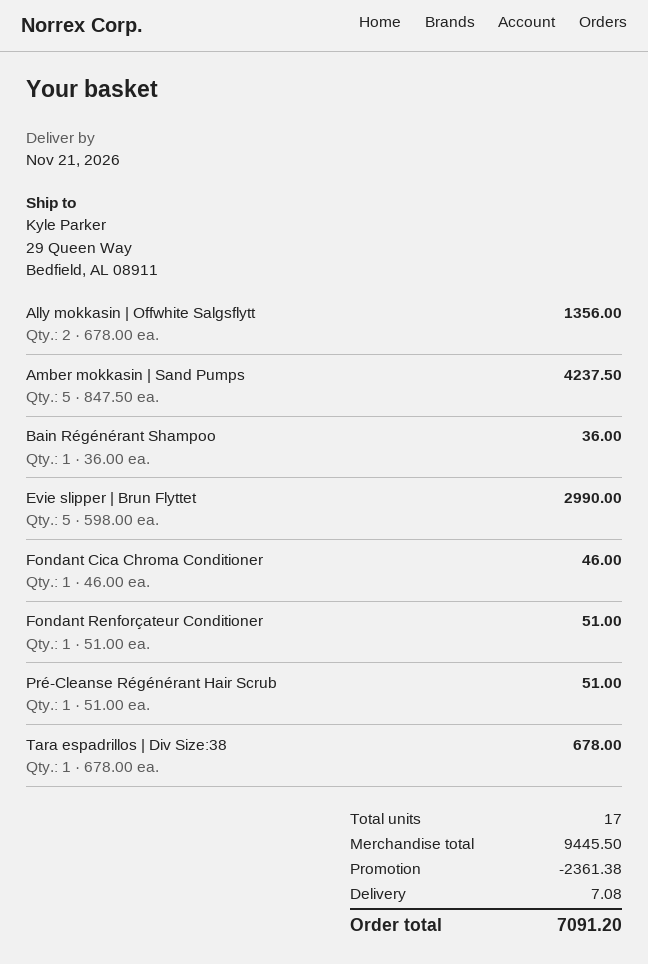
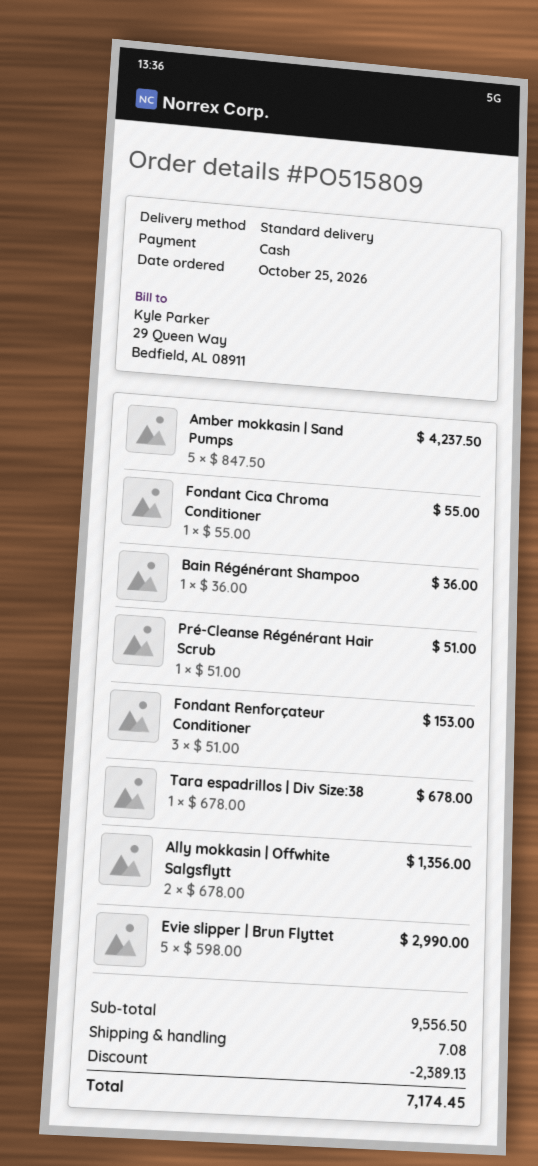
Fondant Cica Chroma Conditioner: 1 x 46.00 = 46.00 -> 1 x 55.00 = 55.00
Fondant Renforçateur Conditioner: 1 x 51.00 = 51.00 -> 3 x 51.00 = 153.00
subtotal: 9445.50 -> 9556.50
discount: 2361.38 -> 2389.13
total: 7091.20 -> 7174.45

